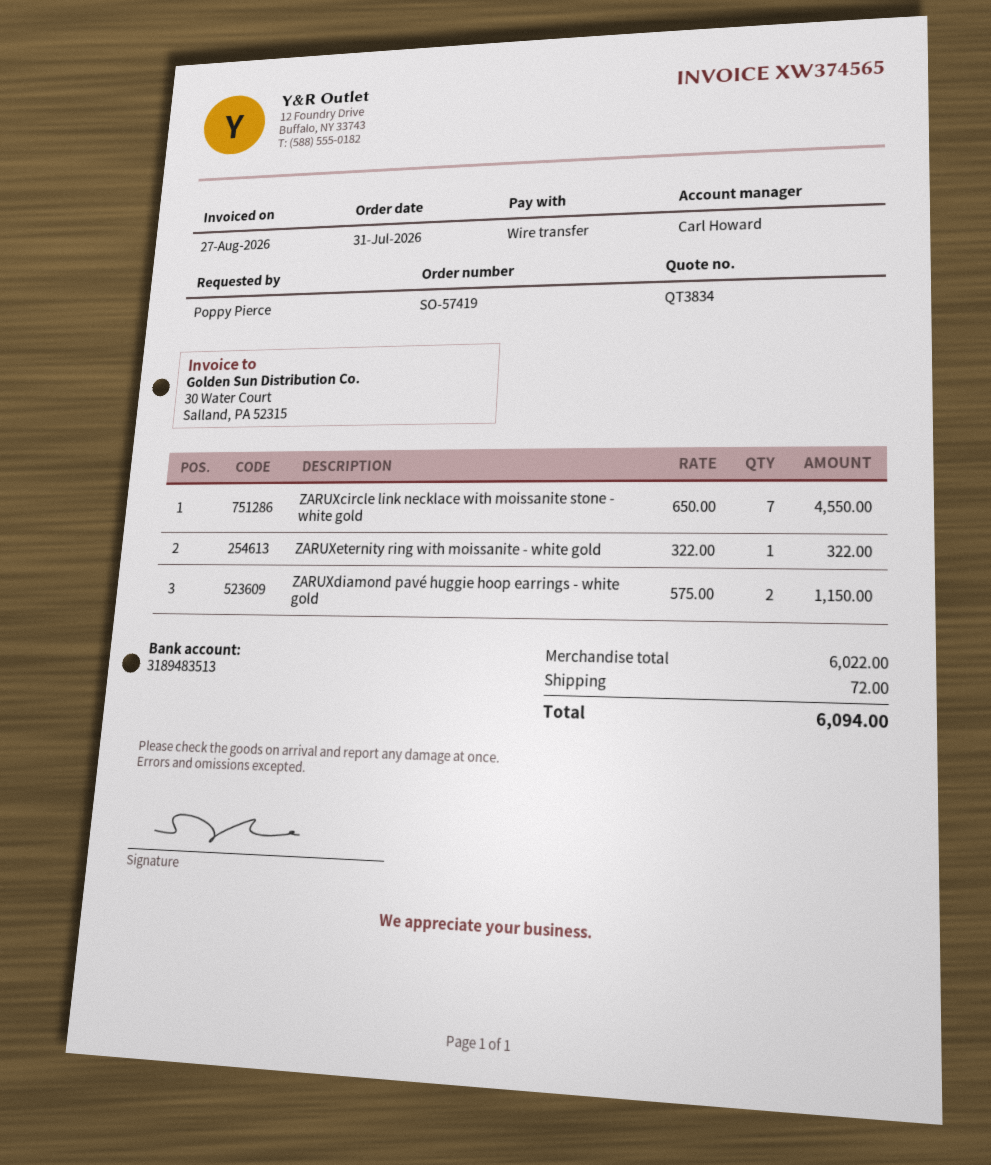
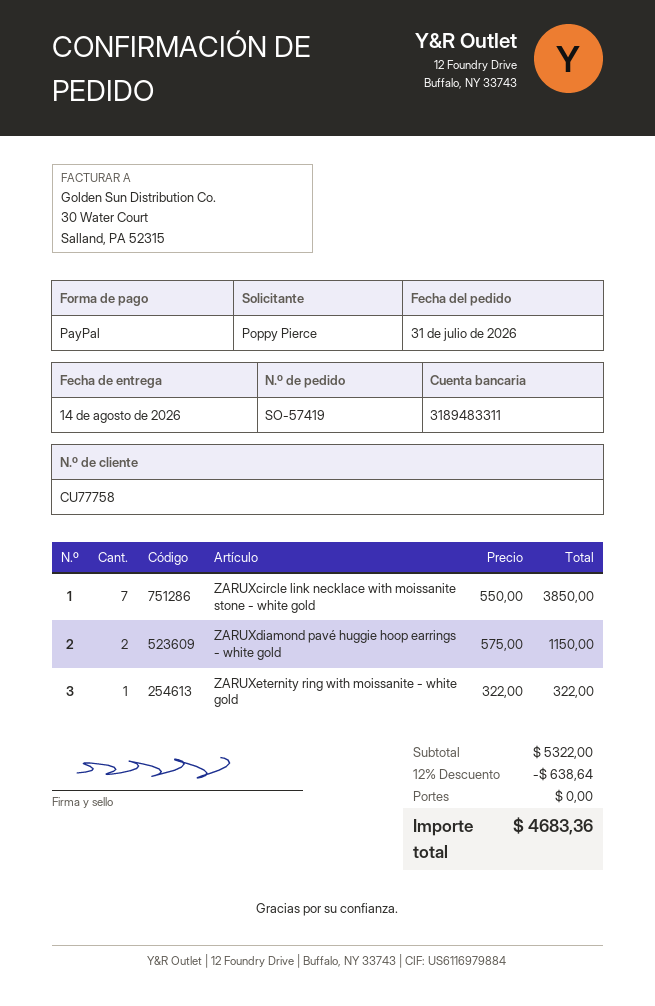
payment method: bank transfer -> PayPal
bank account: 3189483513 -> 3189483311
ZARUXcircle link necklace with moissanite stone - white gold: 7 x 650.00 = 4550.00 -> 7 x 550.00 = 3850.00
subtotal: 6022.00 -> 5322.00
discount: none -> 12% = 638.64
shipping: 72.00 -> 0.00
total: 6094.00 -> 4683.36

